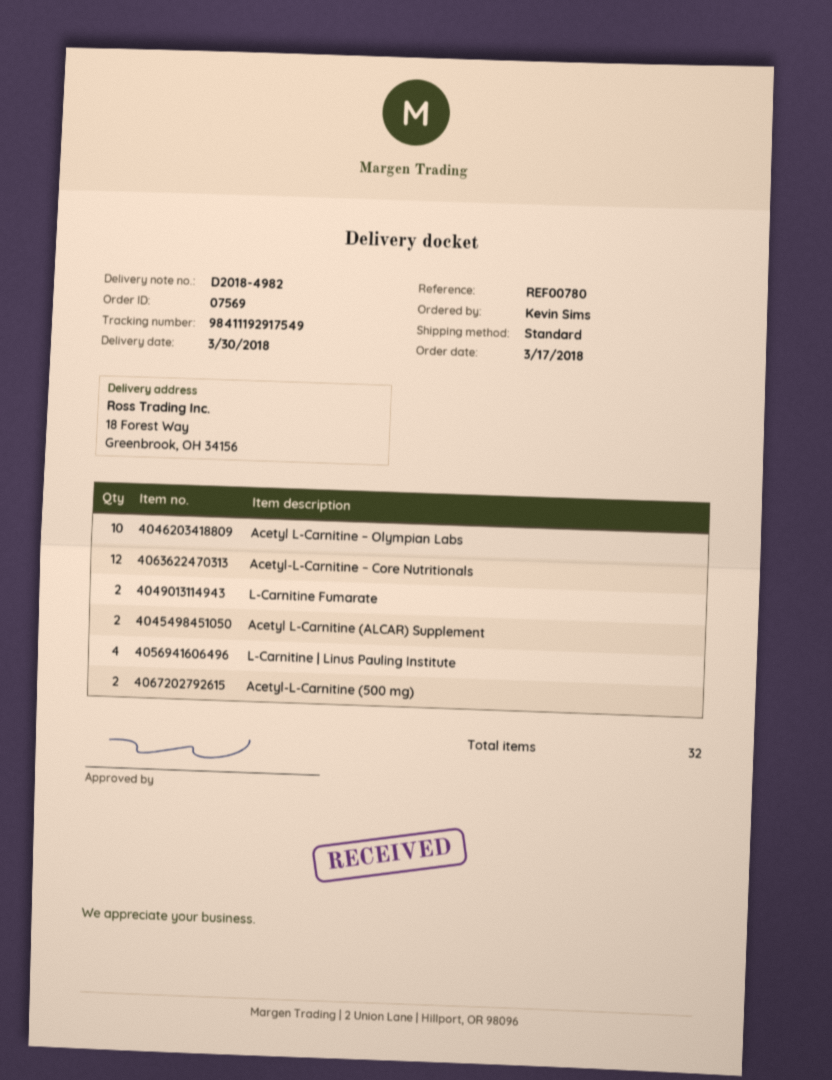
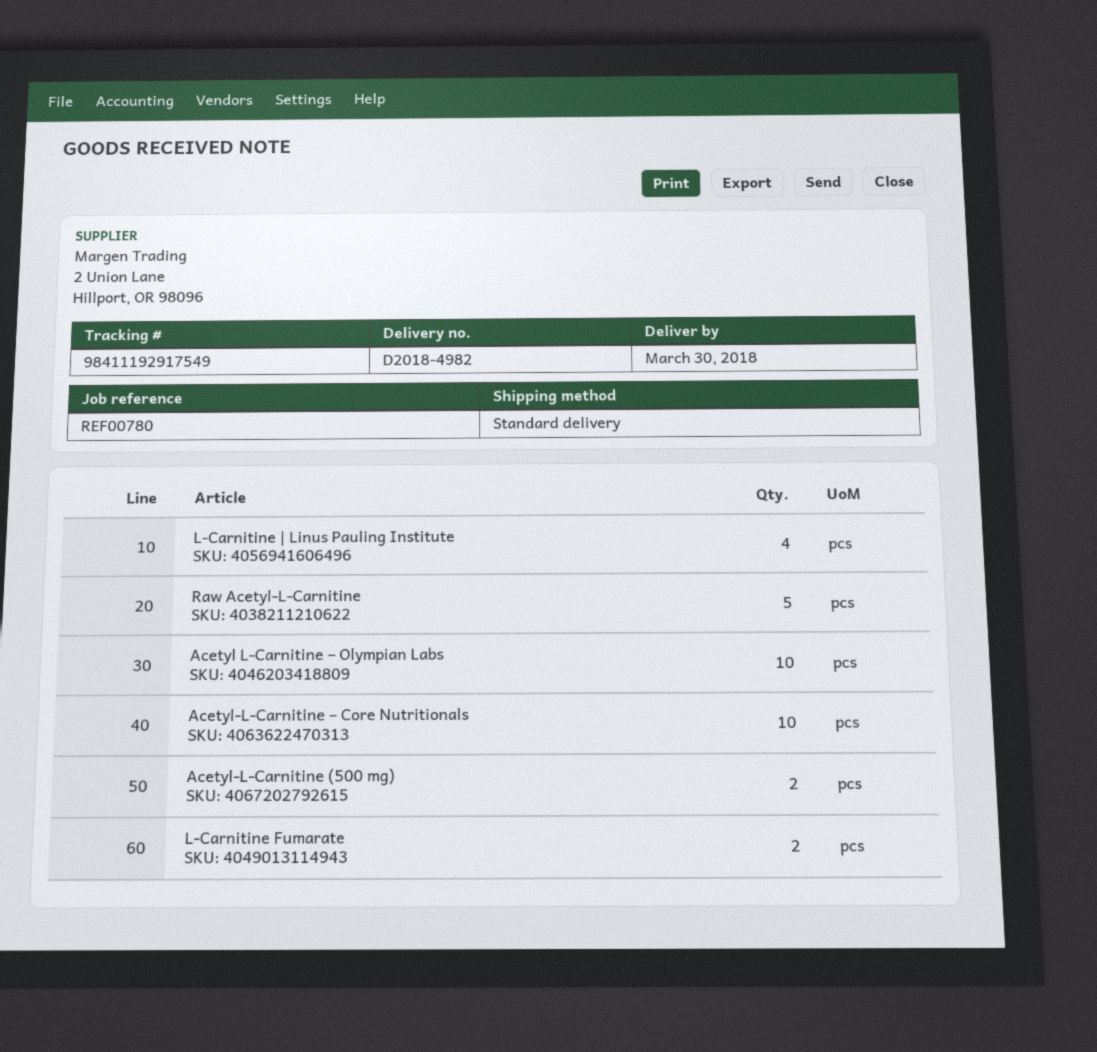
Acetyl-L-Carnitine – Core Nutritionals: 12 -> 10
Acetyl L-Carnitine (ALCAR) Supplement: 2 -> none
Raw Acetyl-L-Carnitine: none -> 5

